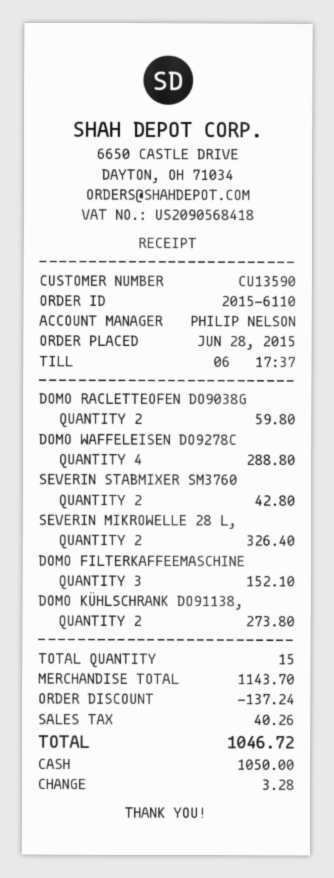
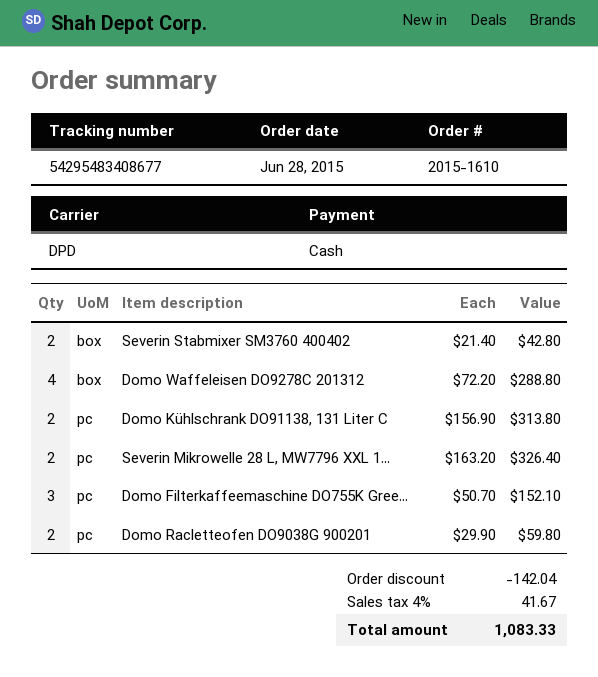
order number: 2015-6110 -> 2015-1610
DOMO KÜHLSCHRANK DO91138,: 2 for 273.80 -> 2 for 313.80
discount: 137.24 -> 142.04
tax: 40.26 -> 41.67
total: 1046.72 -> 1083.33

